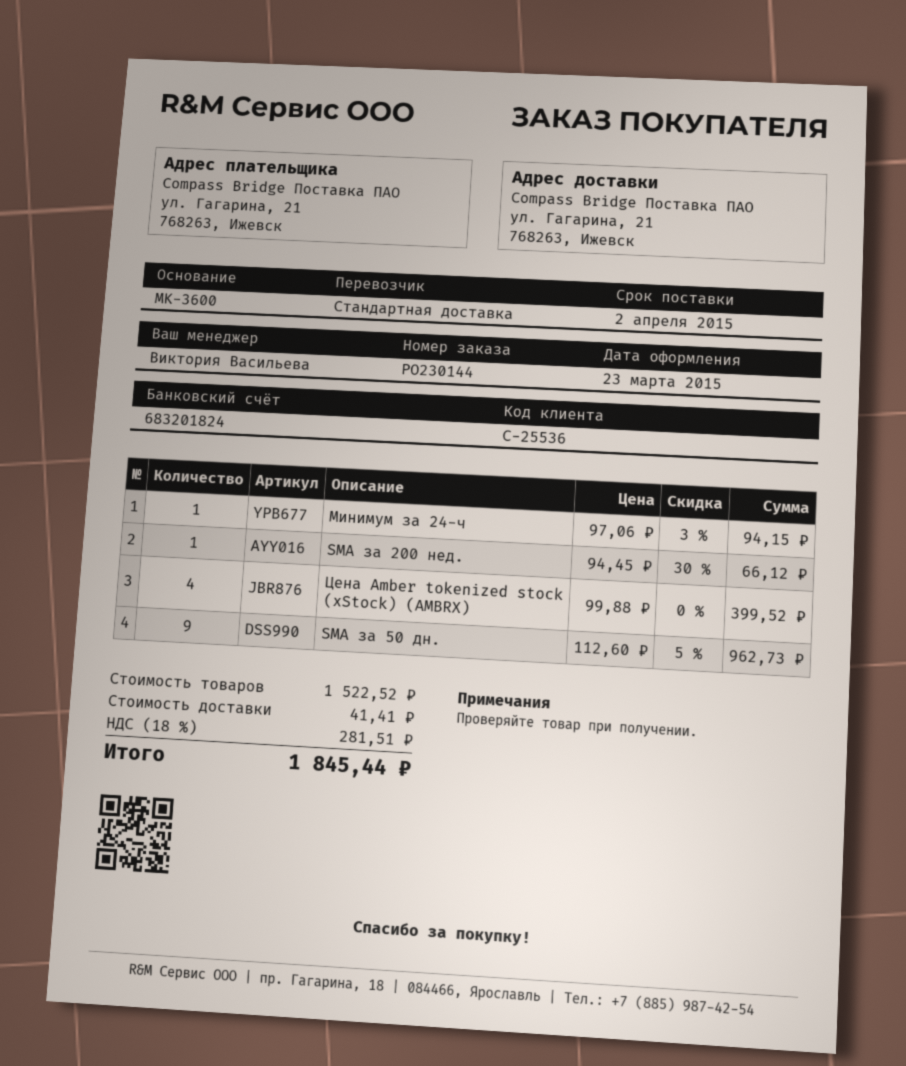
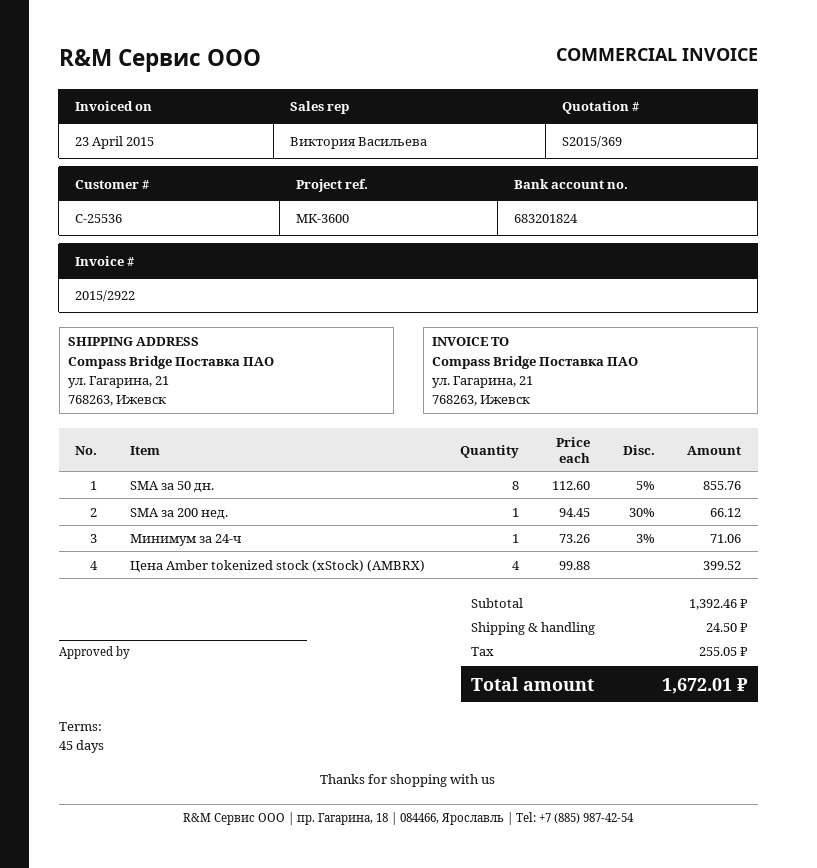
Минимум за 24-ч: 1 x 97.06 - 3% = 94.15 -> 1 x 73.26 - 3% = 71.06
SMA за 50 дн.: 9 x 112.60 - 5% = 962.73 -> 8 x 112.60 - 5% = 855.76
subtotal: 1522.52 -> 1392.46
shipping: 41.41 -> 24.50
tax: 281.51 -> 255.05
total: 1845.44 -> 1672.01

